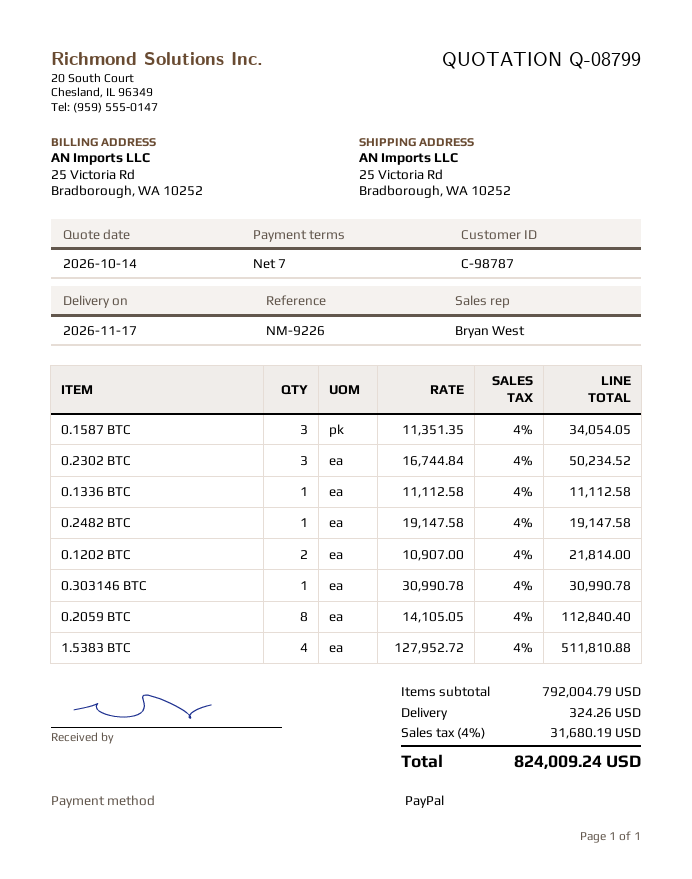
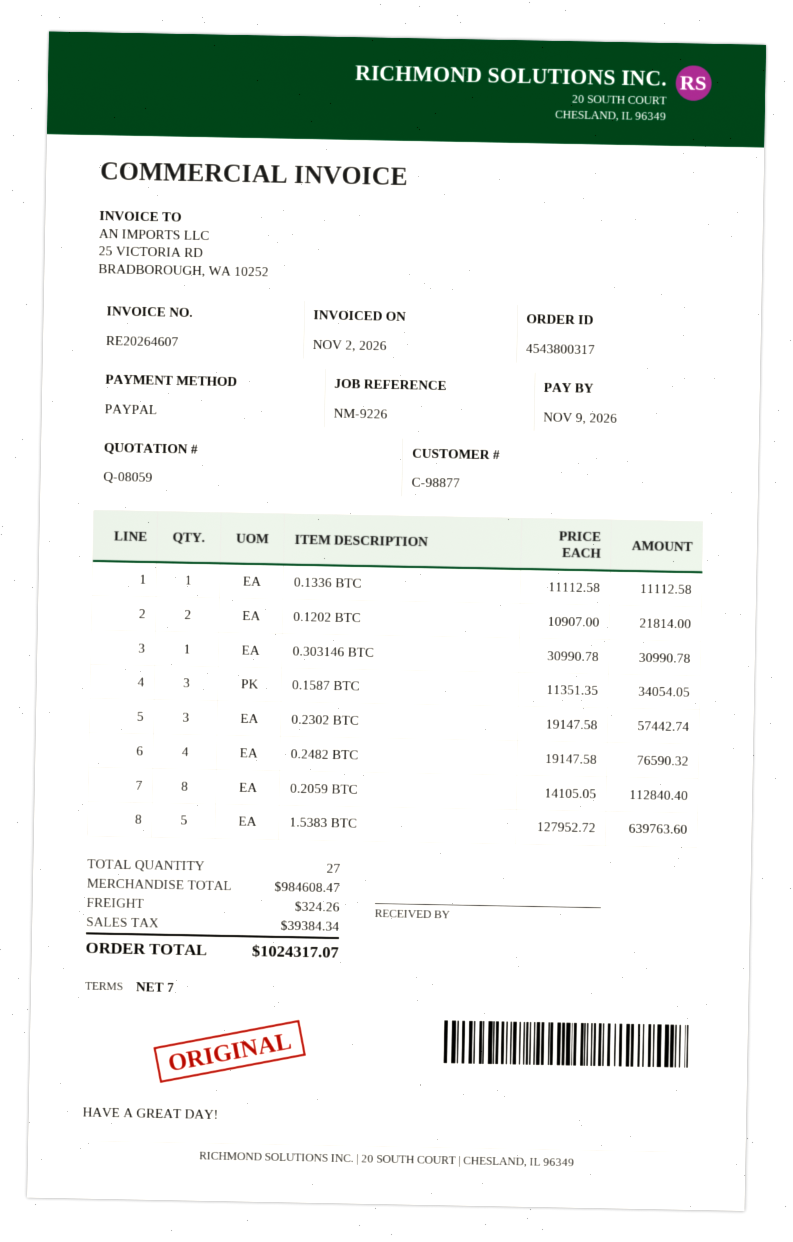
quote number: Q-08799 -> Q-08059
customer number: C-98787 -> C-98877
0.2302 BTC: 3 x 16744.84 = 50234.52 -> 3 x 19147.58 = 57442.74
0.2482 BTC: 1 x 19147.58 = 19147.58 -> 4 x 19147.58 = 76590.32
1.5383 BTC: 4 x 127952.72 = 511810.88 -> 5 x 127952.72 = 639763.60
subtotal: 792004.79 -> 984608.47
tax: 31680.19 -> 39384.34
total: 824009.24 -> 1024317.07

